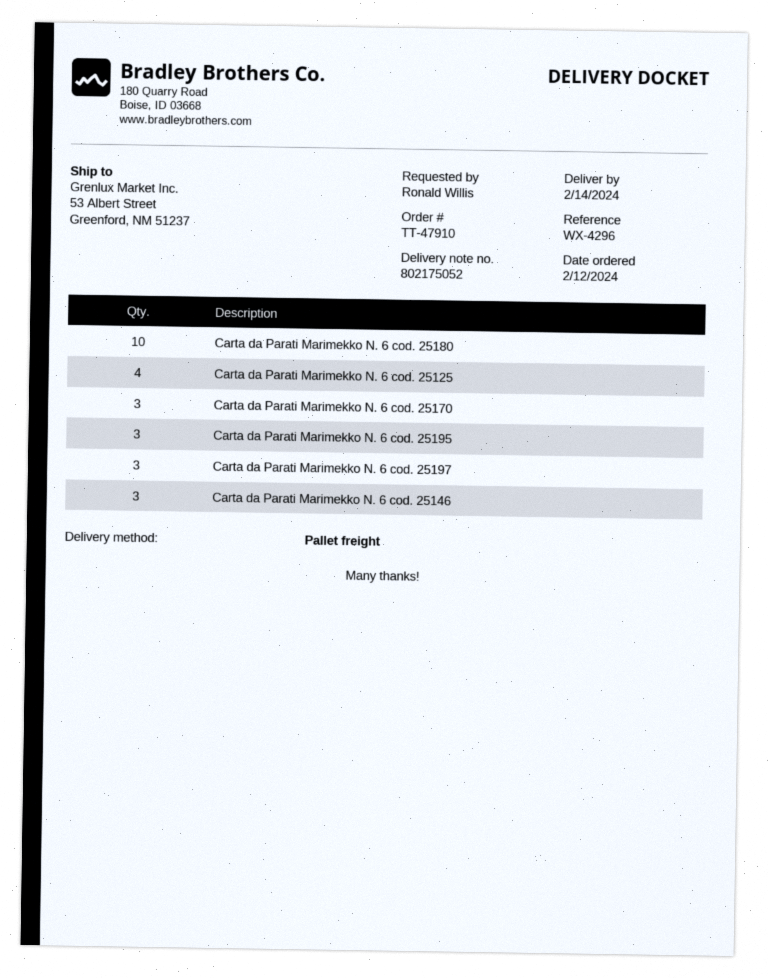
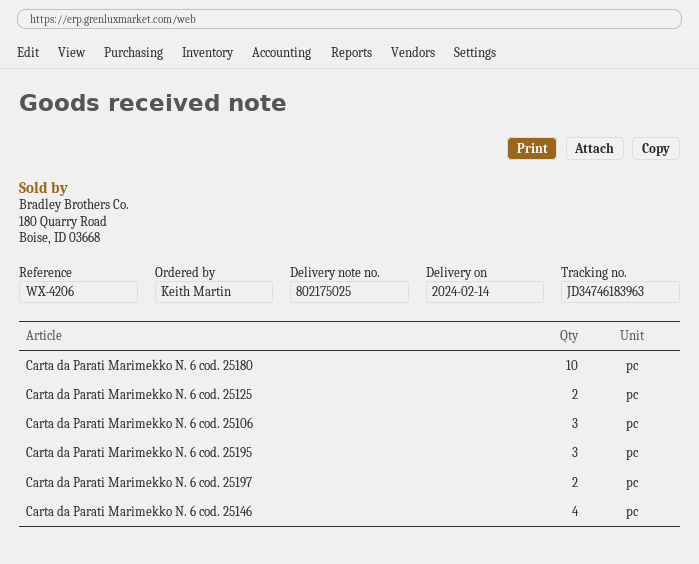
delivery note number: 802175052 -> 802175025
reference: WX-4296 -> WX-4206
ordered by: Ronald Willis -> Keith Martin
Carta da Parati Marimekko N. 6 cod. 25125: 4 -> 2
Carta da Parati Marimekko N. 6 cod. 25170: 3 -> none
Carta da Parati Marimekko N. 6 cod. 25197: 3 -> 2
Carta da Parati Marimekko N. 6 cod. 25146: 3 -> 4
Carta da Parati Marimekko N. 6 cod. 25106: none -> 3

